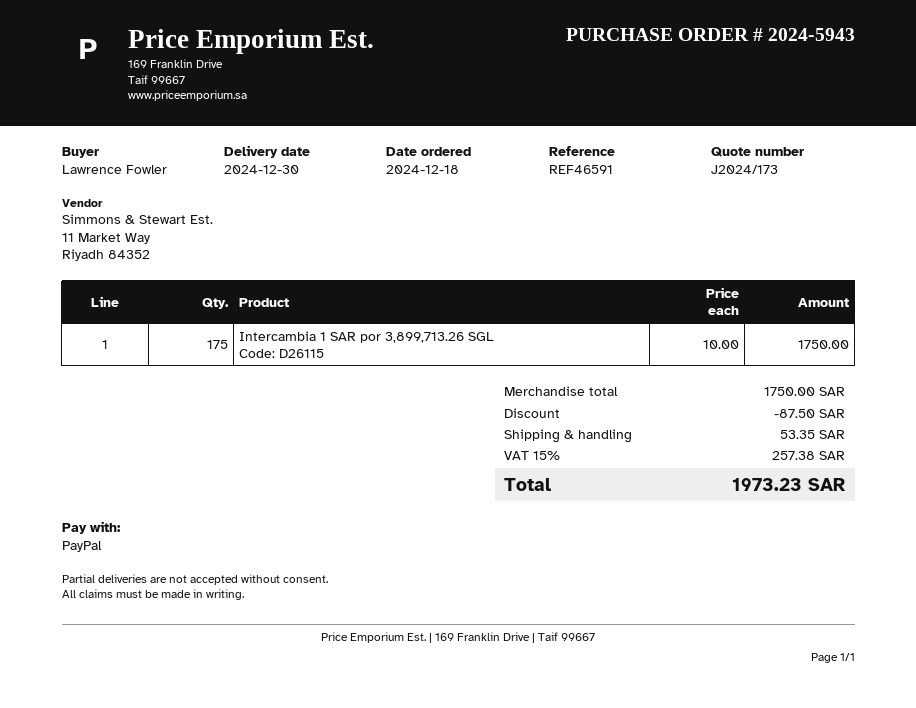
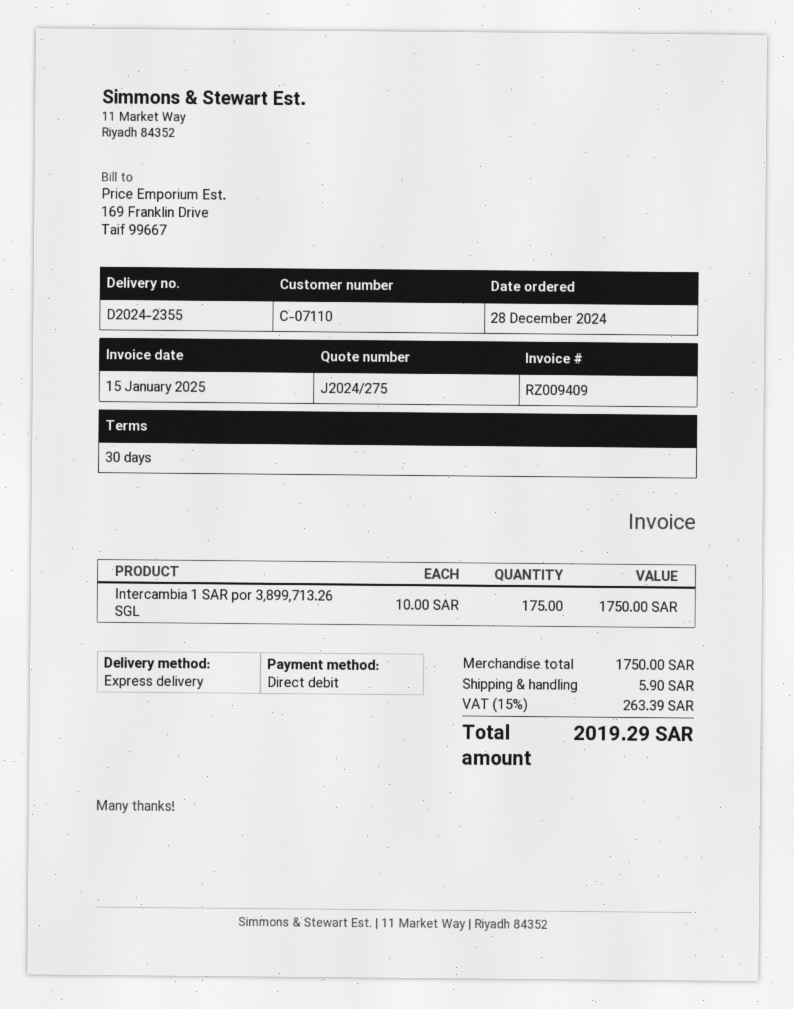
quote number: J2024/173 -> J2024/275
order date: 2024-12-18 -> 2024-12-28
payment method: PayPal -> direct debit
discount: 87.50 -> none
shipping: 53.35 -> 5.90
tax: 15% = 257.38 -> 15% = 263.39
total: 1973.23 -> 2019.29

